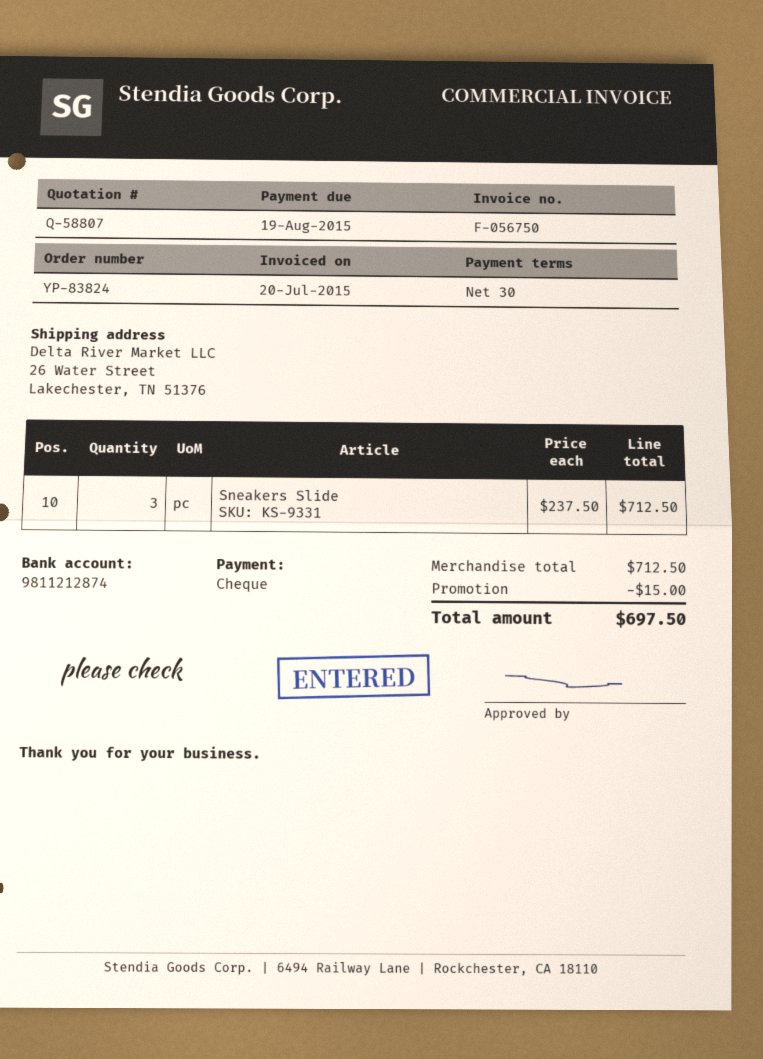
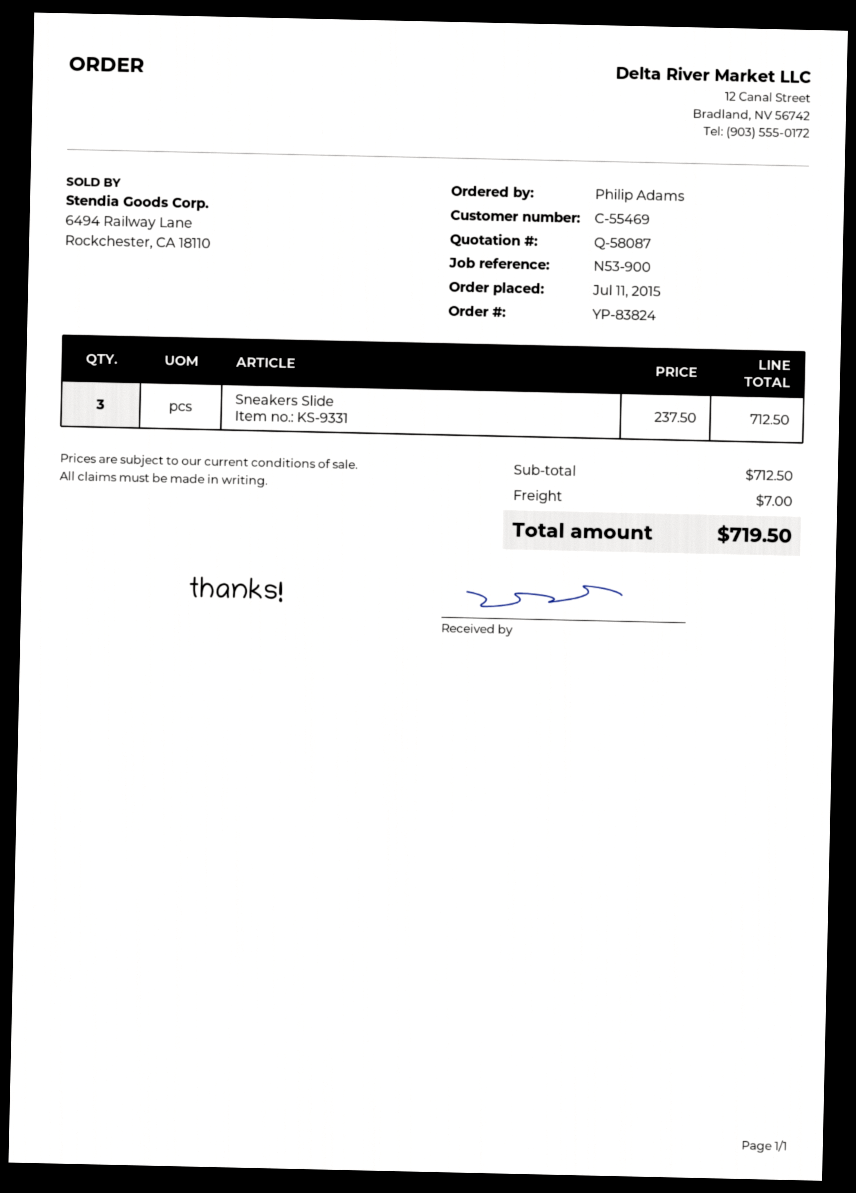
quote number: Q-58807 -> Q-58087
discount: 15.00 -> none
shipping: none -> 7.00
total: 697.50 -> 719.50

